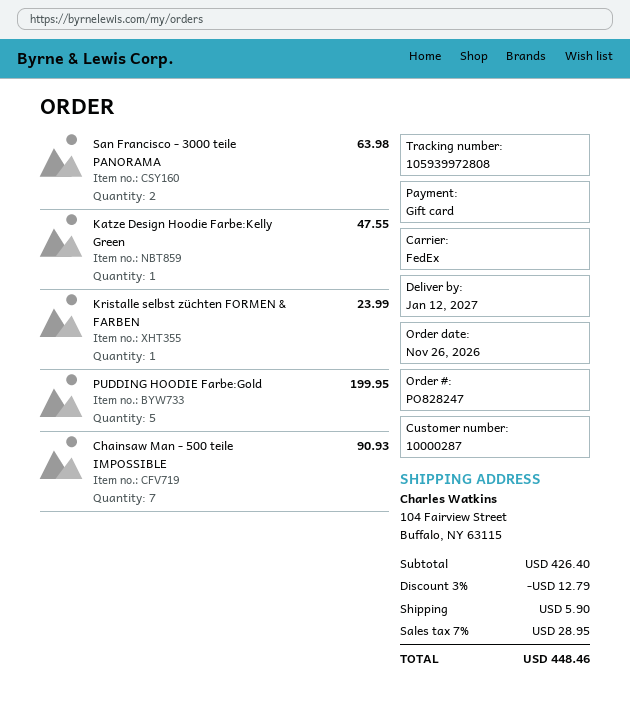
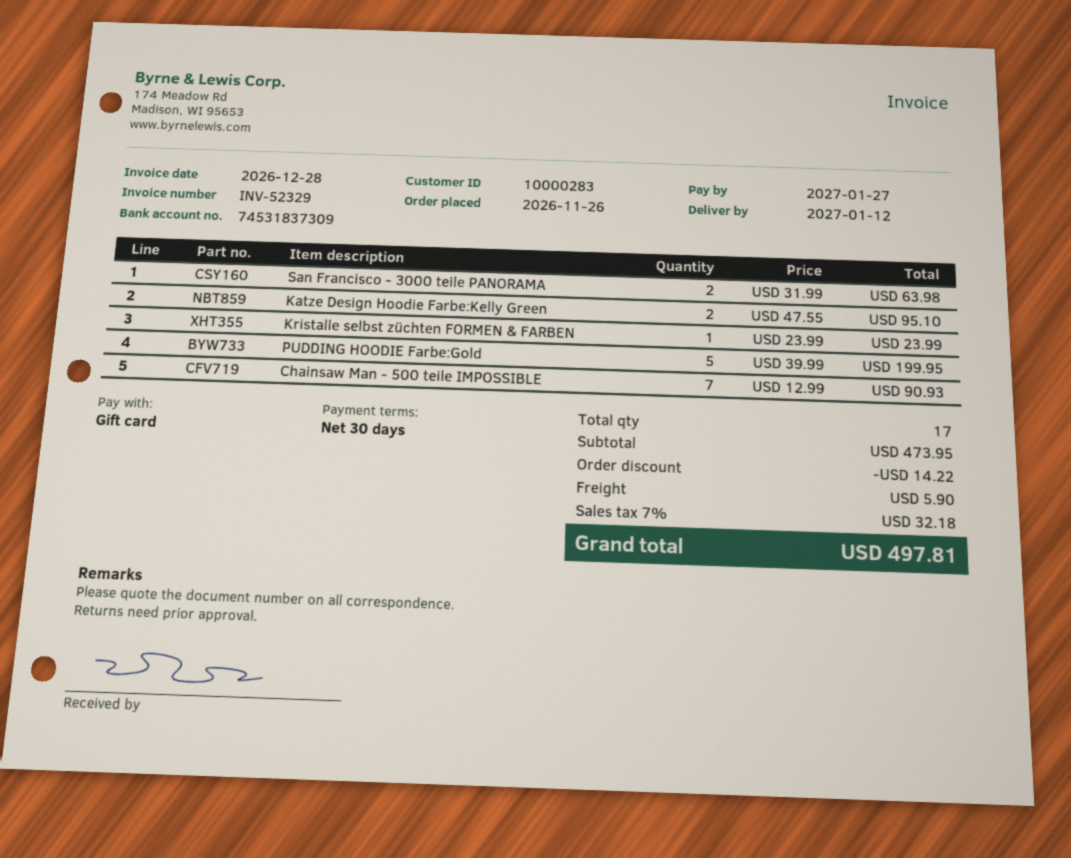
customer number: 10000287 -> 10000283
Katze Design Hoodie Farbe:Kelly Green: 1 for 47.55 -> 2 for 95.10
subtotal: 426.40 -> 473.95
discount: 12.79 -> 14.22
tax: 7% = 28.95 -> 7% = 32.18
total: 448.46 -> 497.81

